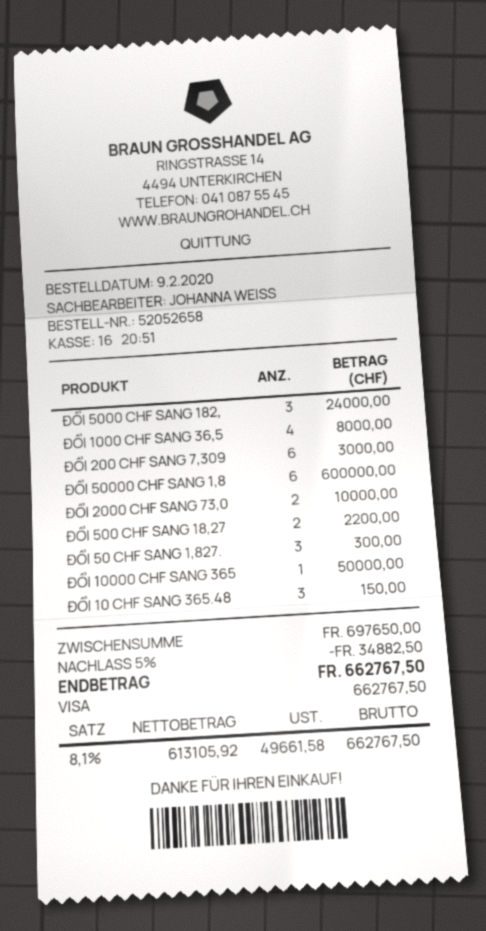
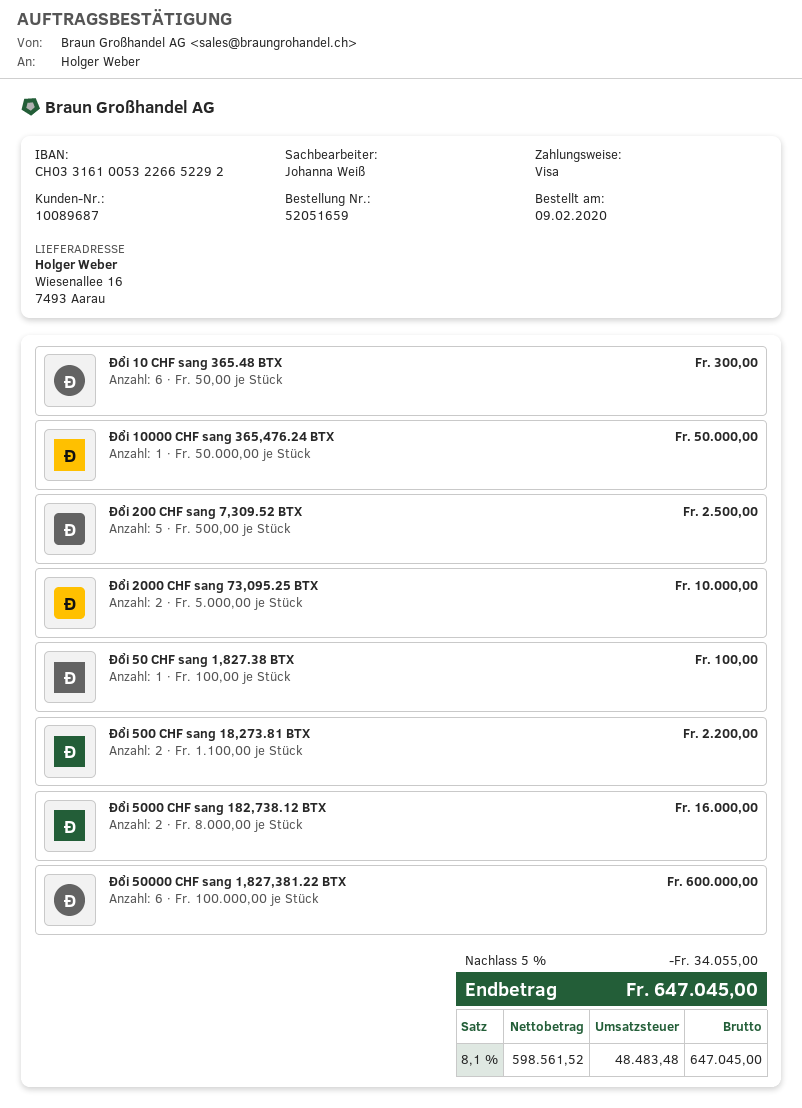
order number: 52052658 -> 52051659
ĐỔI 5000 CHF SANG 182,: 3 for 24000.00 -> 2 for 16000.00
ĐỔI 1000 CHF SANG 36,5: 4 for 8000.00 -> none
ĐỔI 200 CHF SANG 7,309: 6 for 3000.00 -> 5 for 2500.00
ĐỔI 50 CHF SANG 1,827.: 3 for 300.00 -> 1 for 100.00
ĐỔI 10 CHF SANG 365.48: 3 for 150.00 -> 6 for 300.00
discount: 5% = 34882.50 -> 5% = 34055.00
net: 613105.92 -> 598561.52
tax: 8.1% = 49661.58 -> 8.1% = 48483.48
total: 662767.50 -> 647045.00

